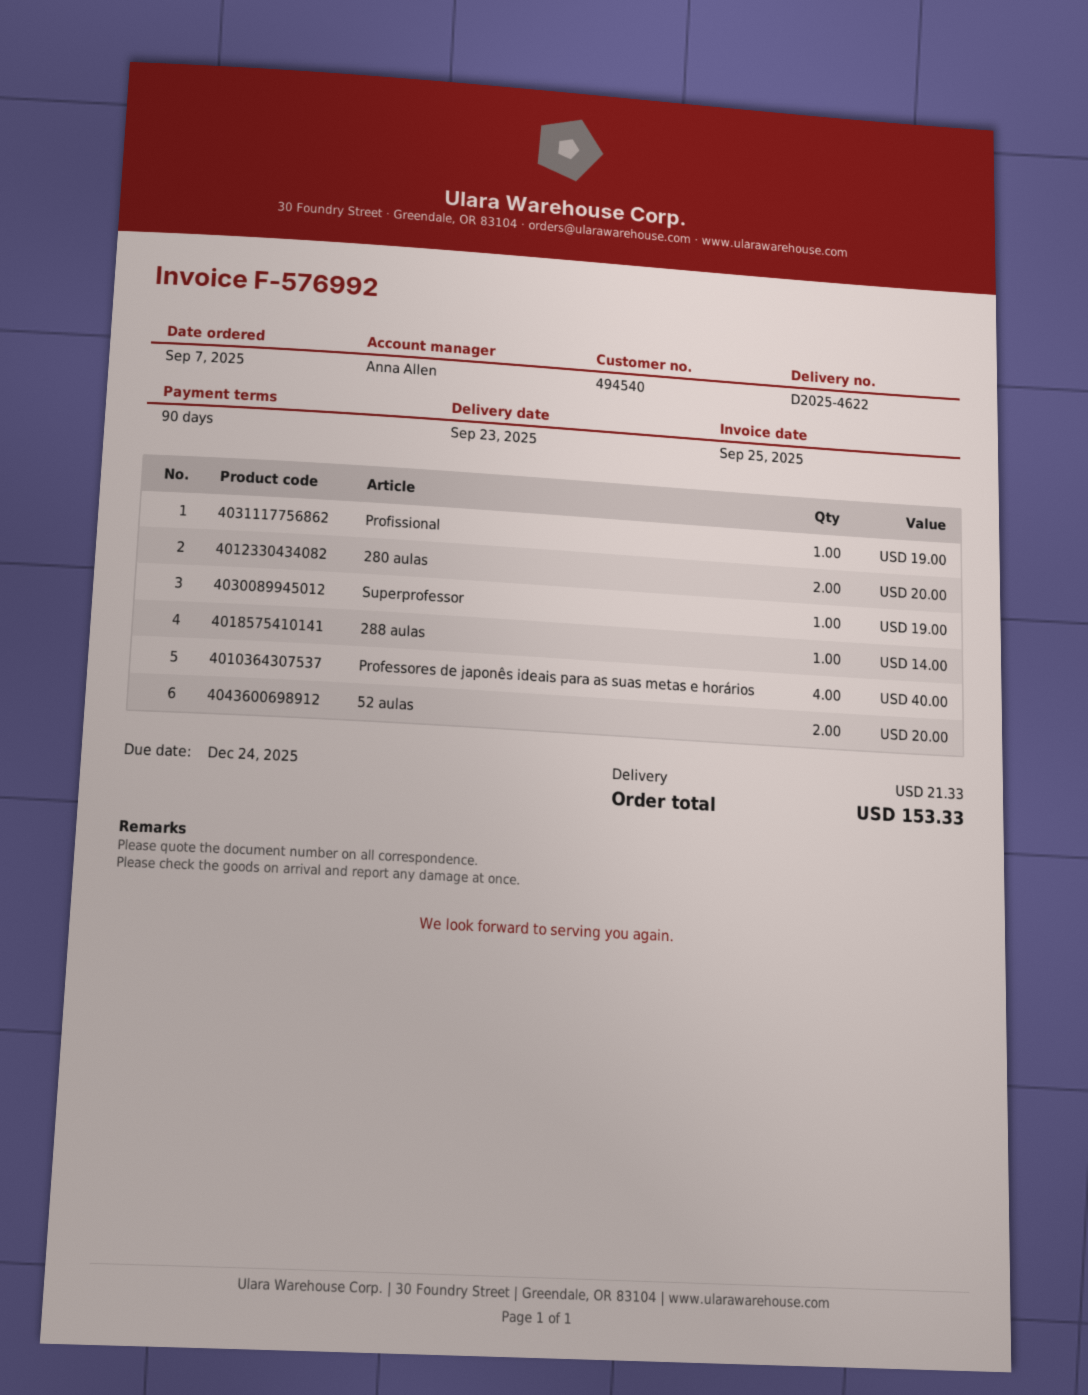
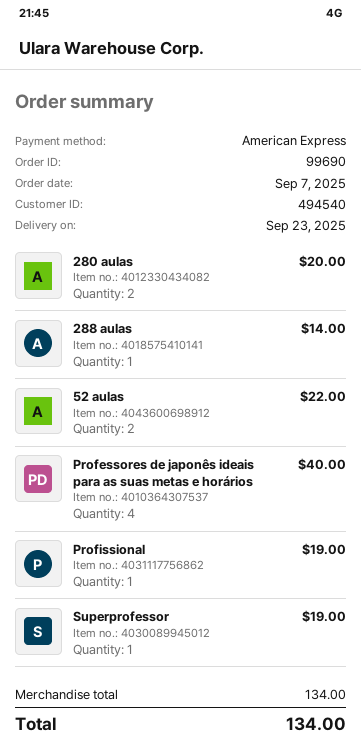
52 aulas: 2 for 20.00 -> 2 for 22.00
shipping: 21.33 -> none
total: 153.33 -> 134.00

